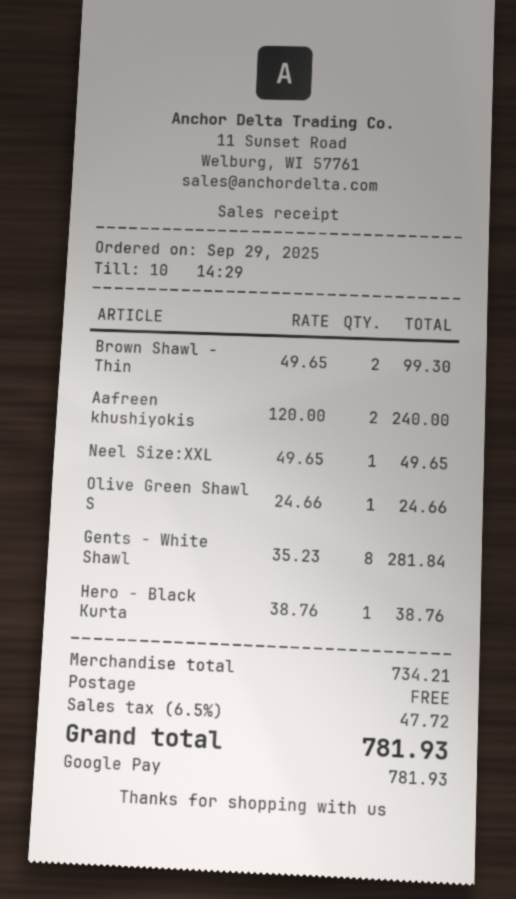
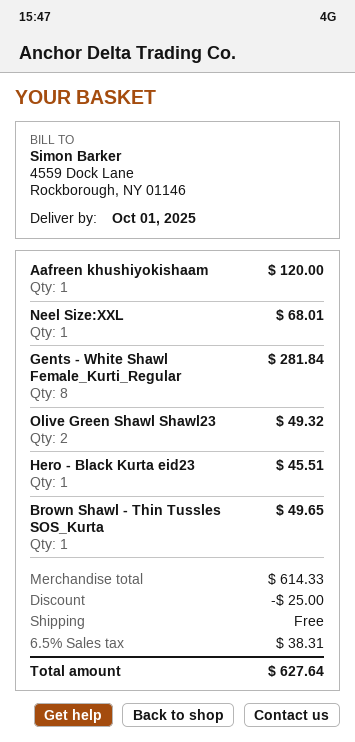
Brown Shawl - Thin: 2 for 99.30 -> 1 for 49.65
Aafreen khushiyokis: 2 for 240.00 -> 1 for 120.00
Neel Size:XXL: 1 for 49.65 -> 1 for 68.01
Olive Green Shawl S: 1 for 24.66 -> 2 for 49.32
Hero - Black Kurta: 1 for 38.76 -> 1 for 45.51
subtotal: 734.21 -> 614.33
discount: none -> 25.00
tax: 6.5% = 47.72 -> 6.5% = 38.31
total: 781.93 -> 627.64

